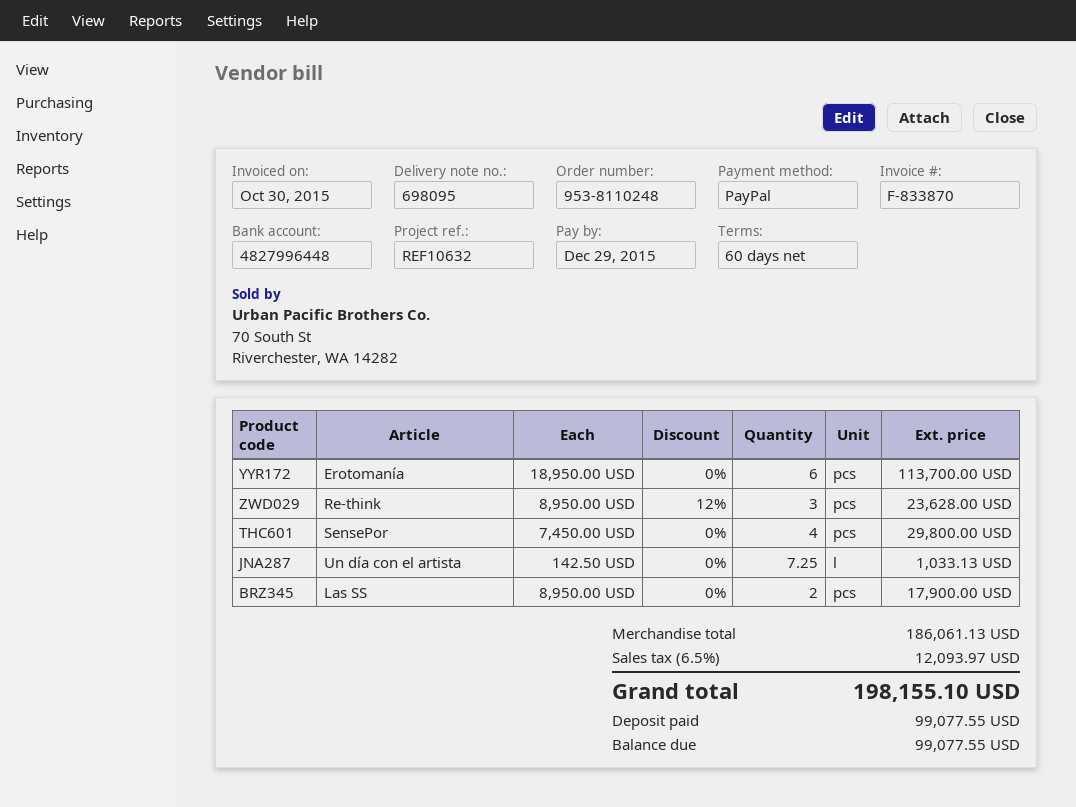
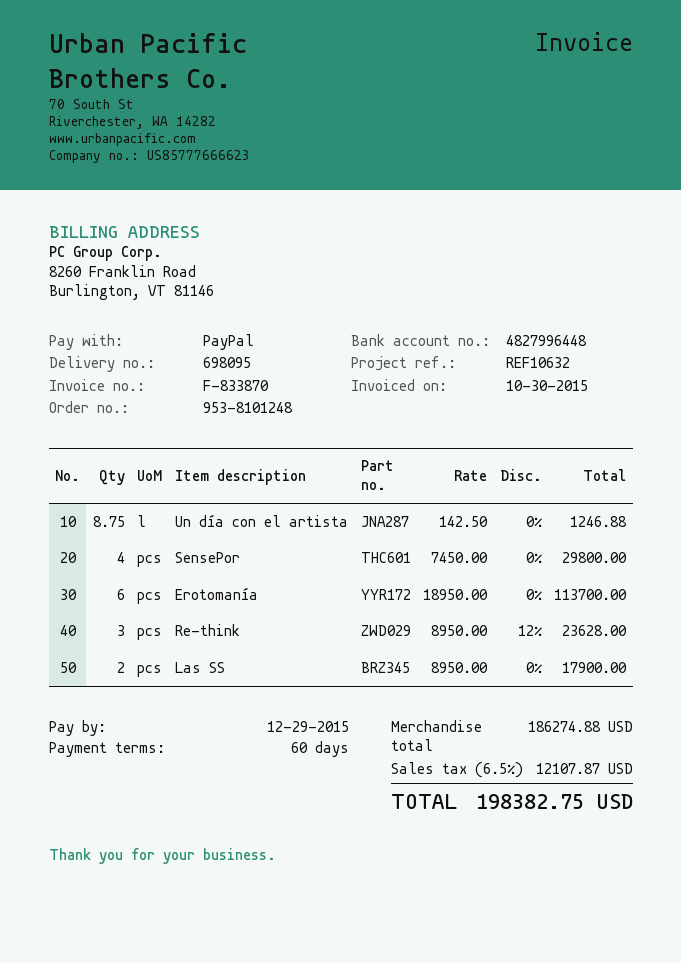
order number: 953-8110248 -> 953-8101248
Un día con el artista: 7.25 x 142.50 = 1033.13 -> 8.75 x 142.50 = 1246.88
subtotal: 186061.13 -> 186274.88
tax: 6.5% = 12093.97 -> 6.5% = 12107.87
total: 198155.10 -> 198382.75

